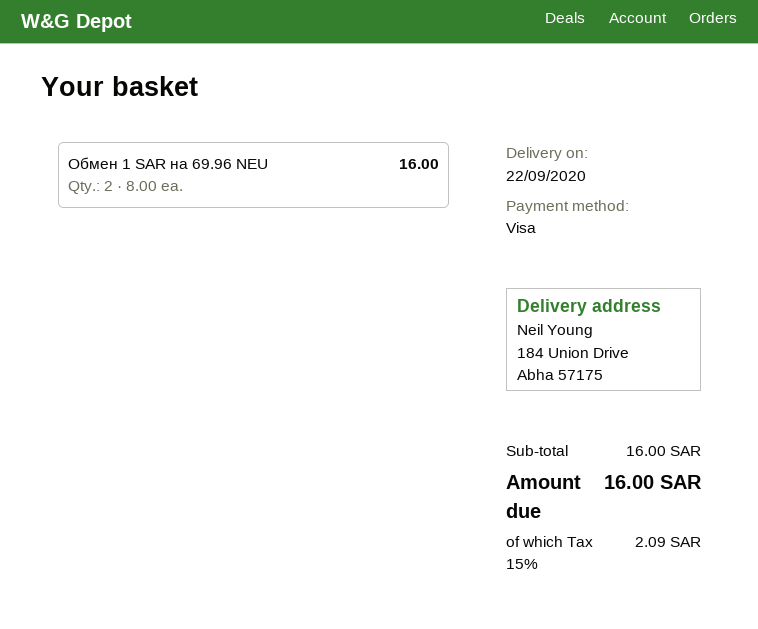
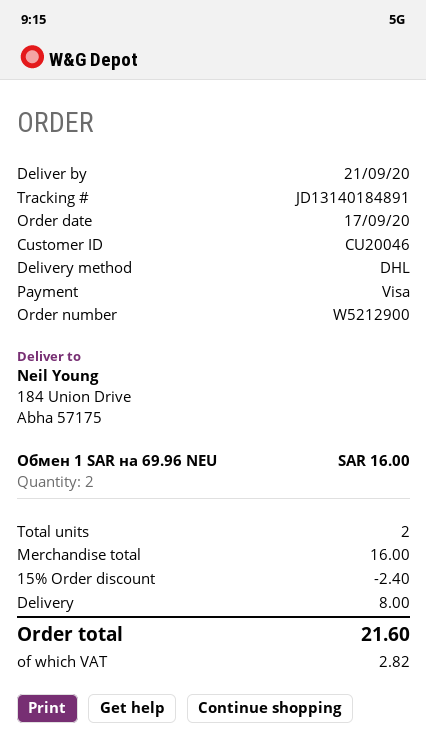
delivery date: 2020-09-22 -> 2020-09-21
discount: none -> 15% = 2.40
shipping: none -> 8.00
tax: 2.09 -> 2.82
total: 16.00 -> 21.60

